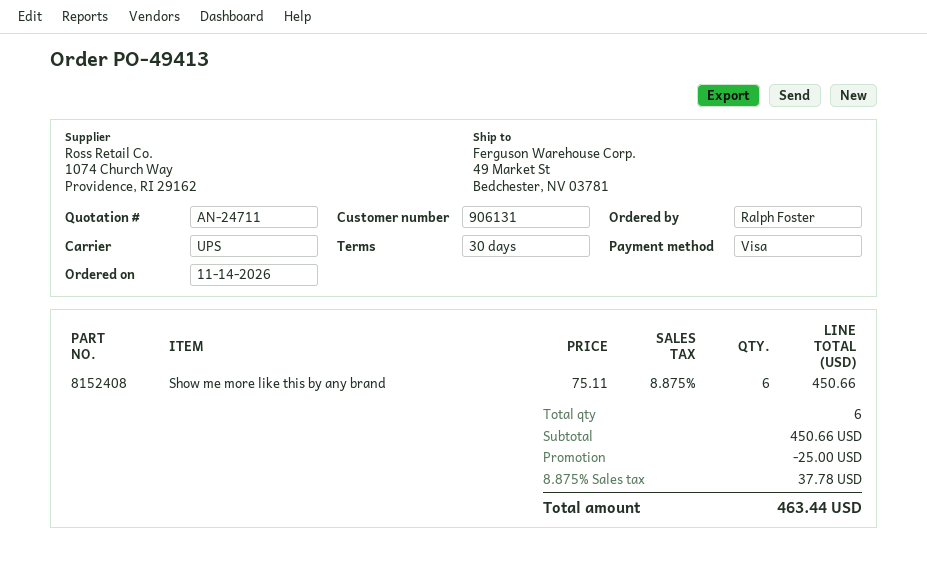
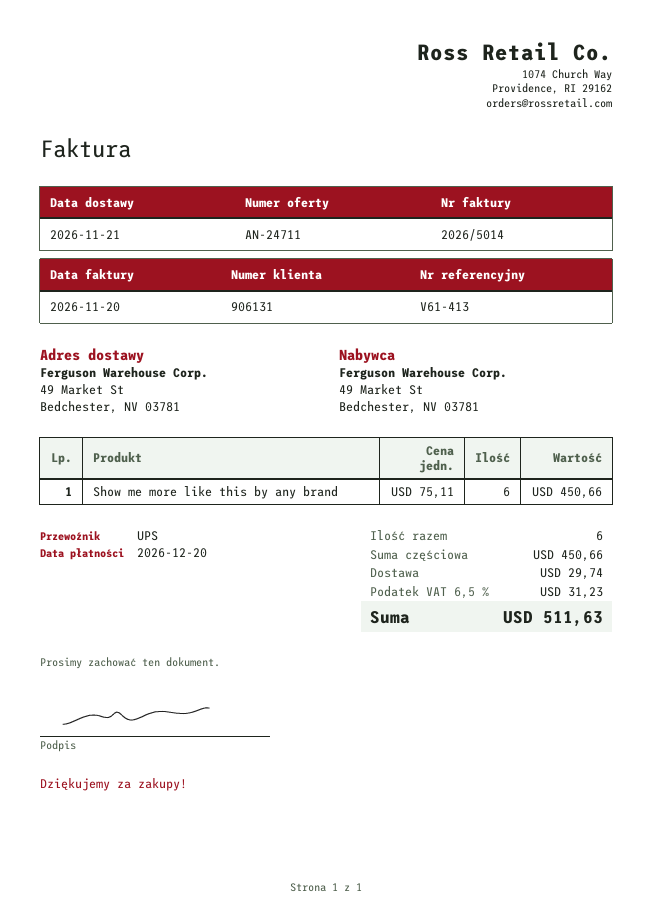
discount: 25.00 -> none
shipping: none -> 29.74
tax: 8.875% = 37.78 -> 6.5% = 31.23
total: 463.44 -> 511.63

